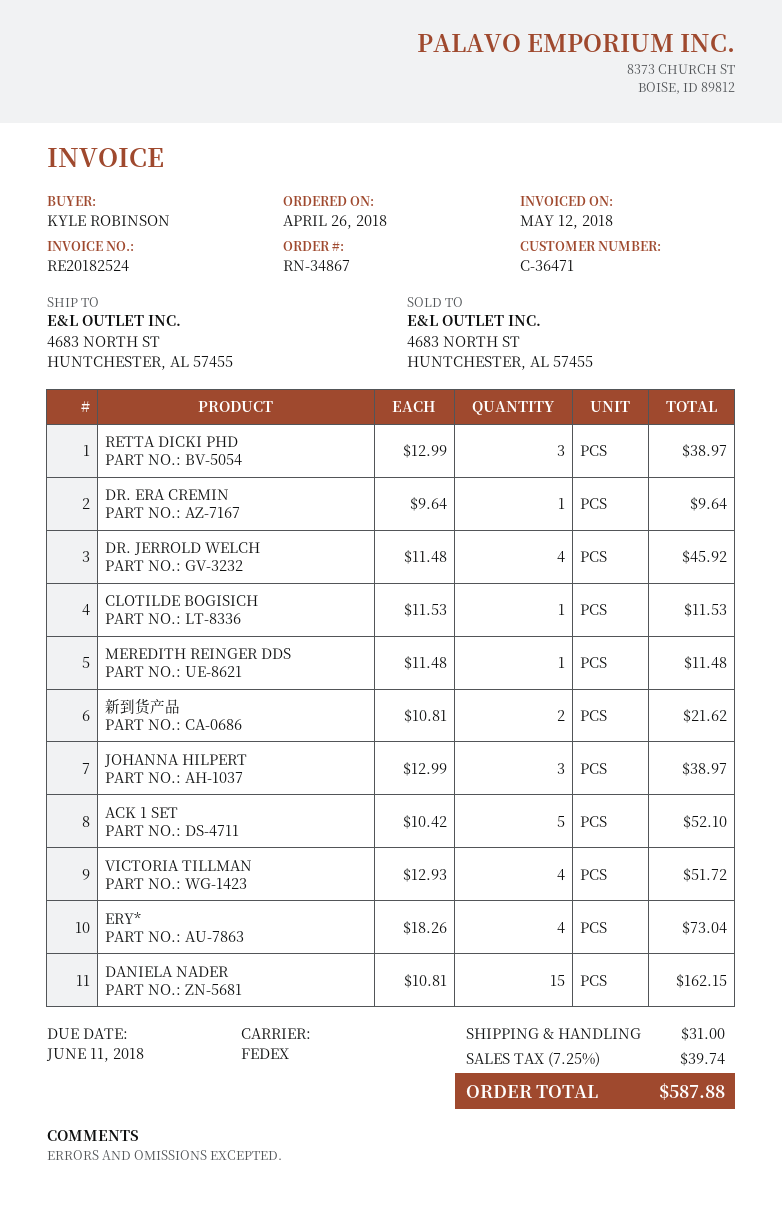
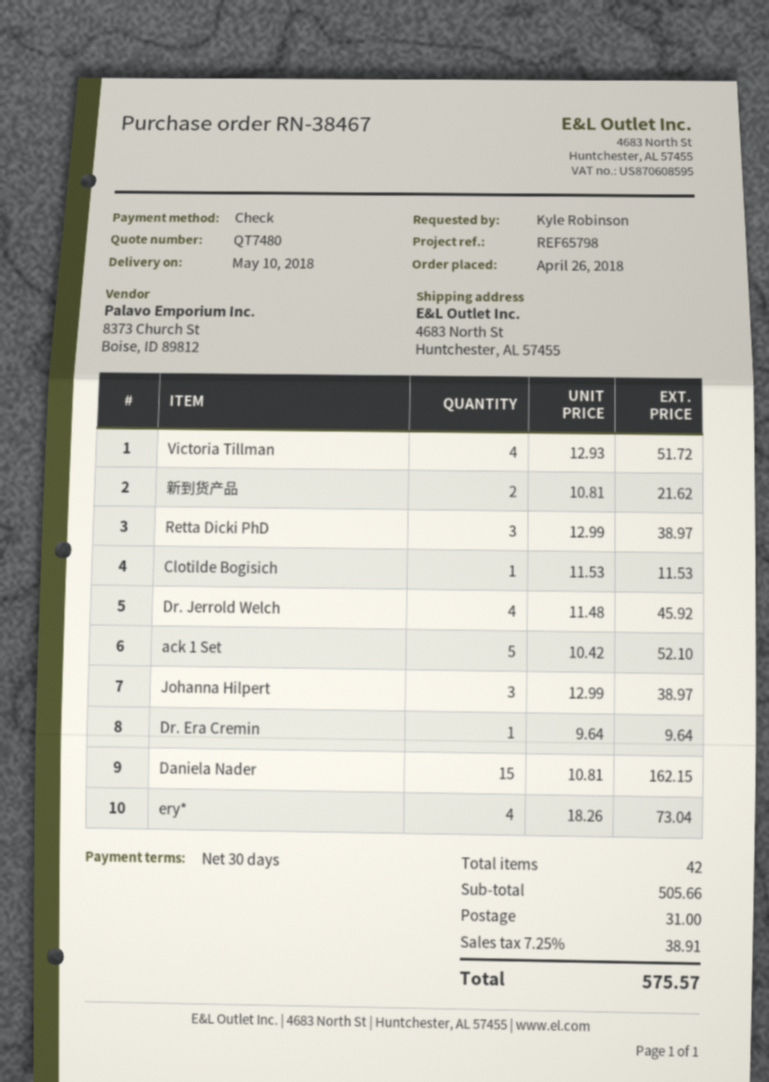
order number: RN-34867 -> RN-38467
MEREDITH REINGER DDS: 1 x 11.48 = 11.48 -> none
tax: 7.25% = 39.74 -> 7.25% = 38.91
total: 587.88 -> 575.57

